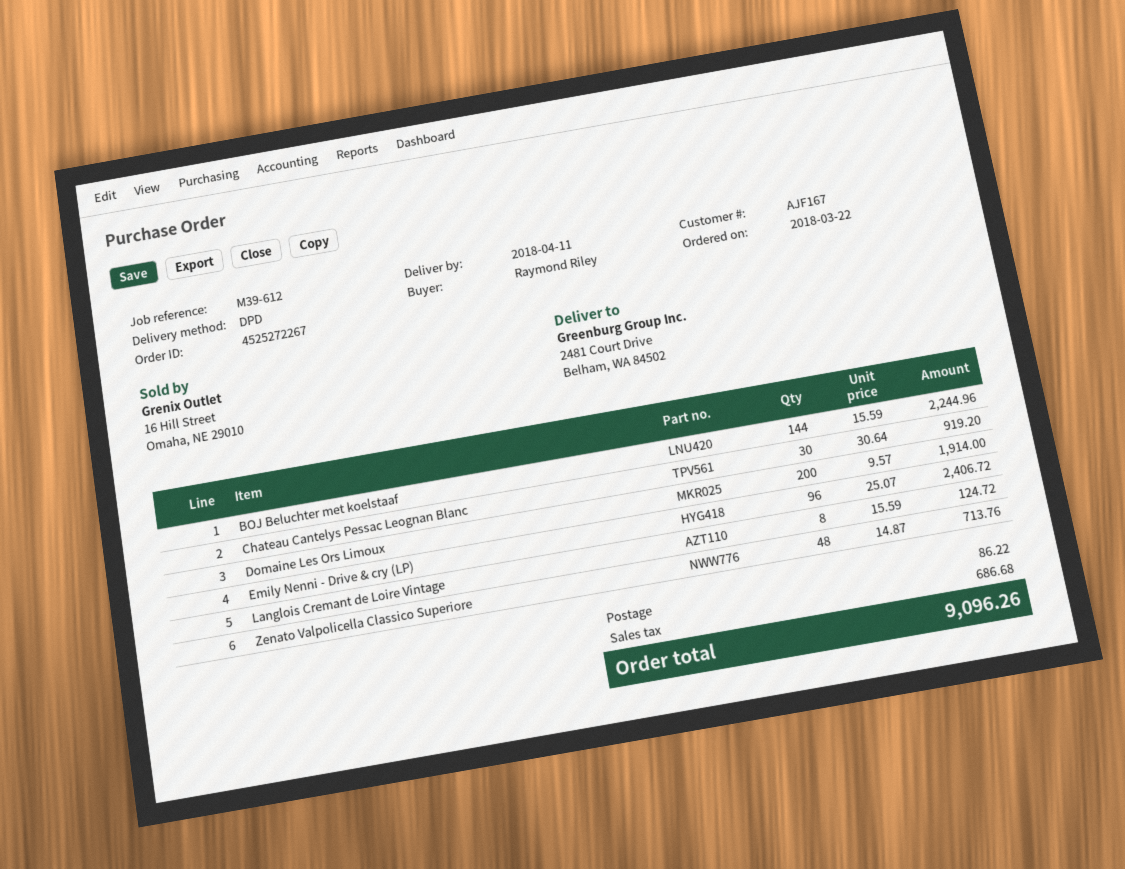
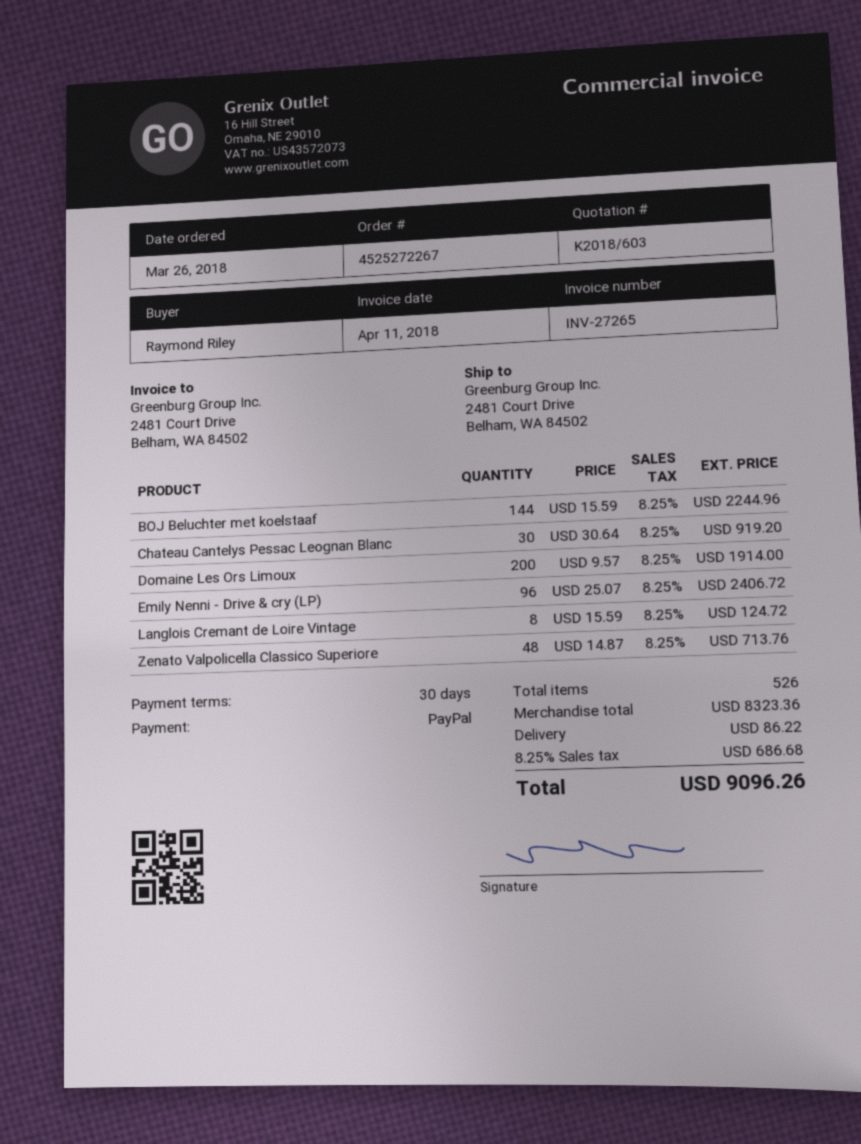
order date: 2018-03-22 -> 2018-03-26

